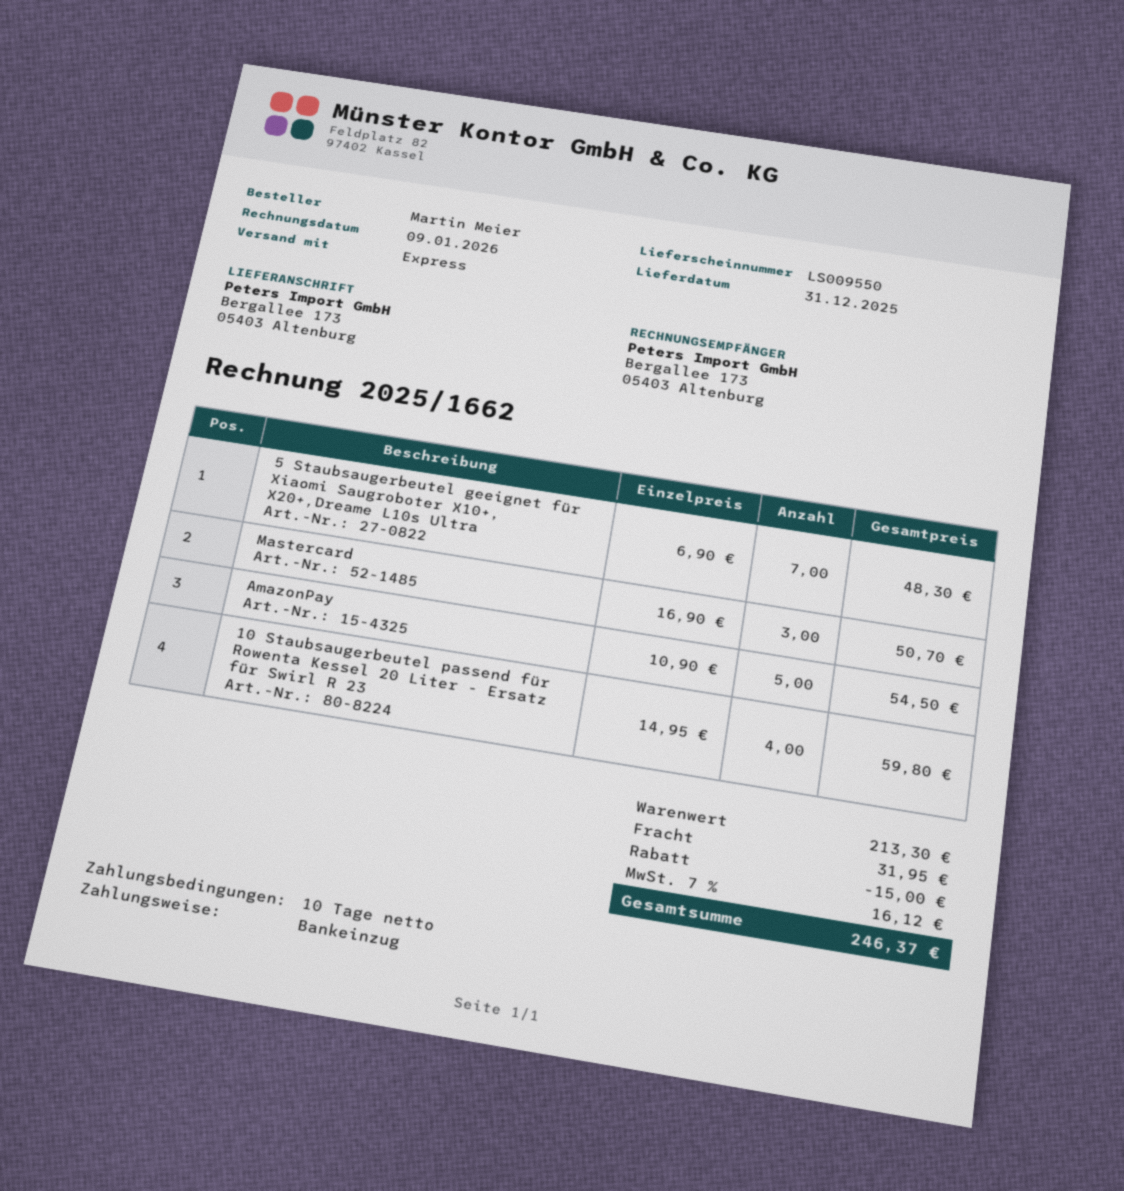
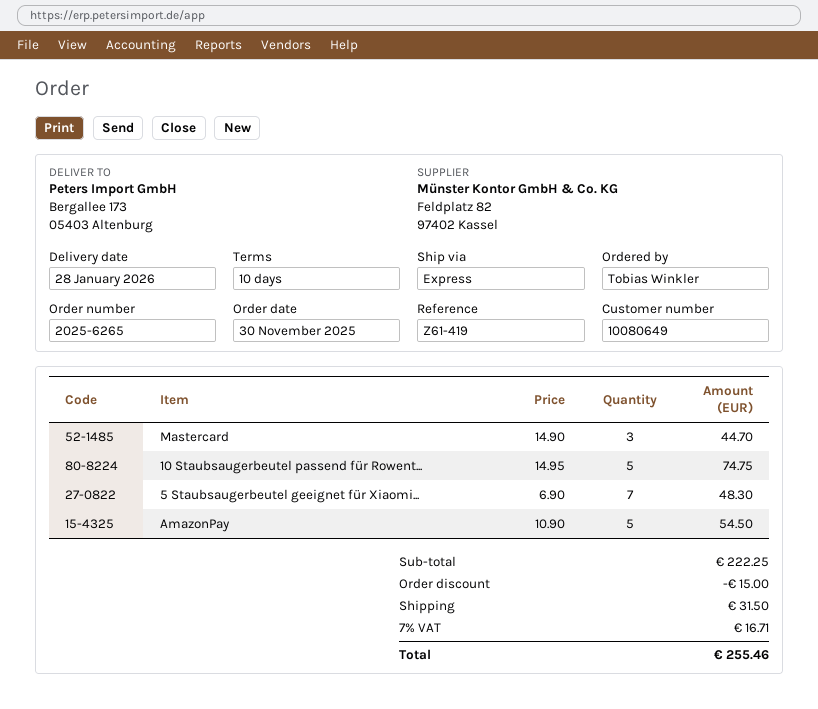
delivery date: 2025-12-31 -> 2026-01-28
ordered by: Martin Meier -> Tobias Winkler
Mastercard: 3 x 16.90 = 50.70 -> 3 x 14.90 = 44.70
10 Staubsaugerbeutel passend für Rowenta Kessel 20 Liter - Ersatz für Swirl R 23: 4 x 14.95 = 59.80 -> 5 x 14.95 = 74.75
subtotal: 213.30 -> 222.25
shipping: 31.95 -> 31.50
tax: 7% = 16.12 -> 7% = 16.71
total: 246.37 -> 255.46

